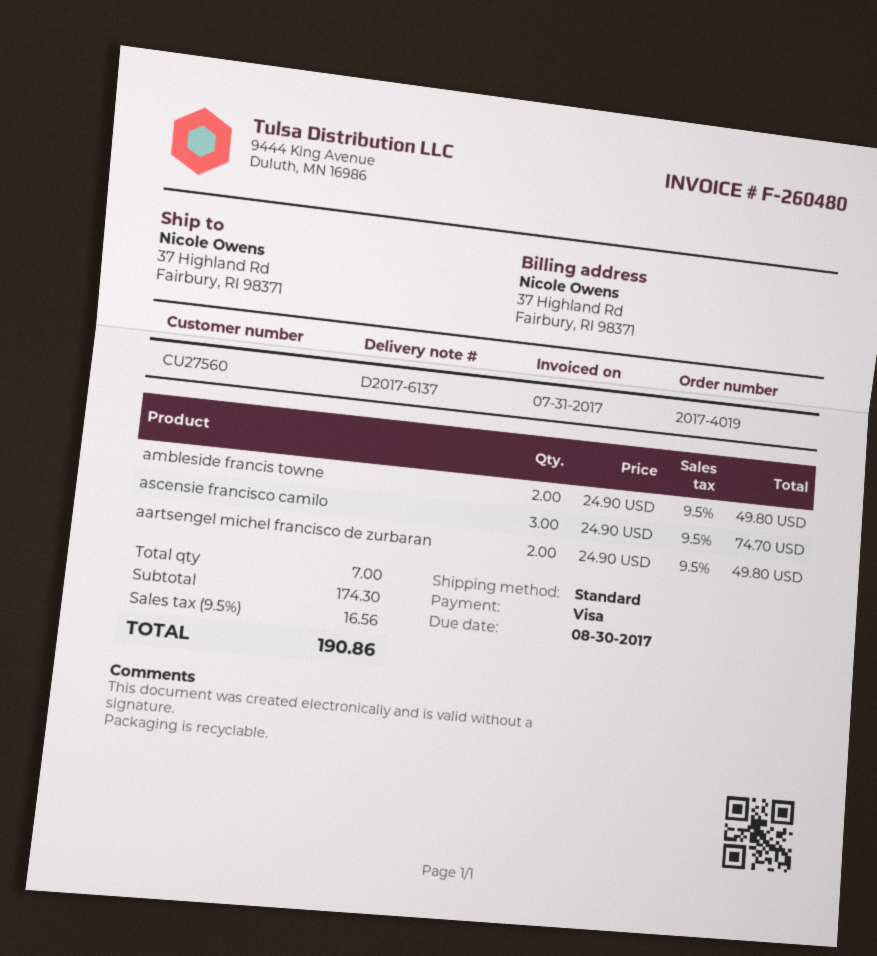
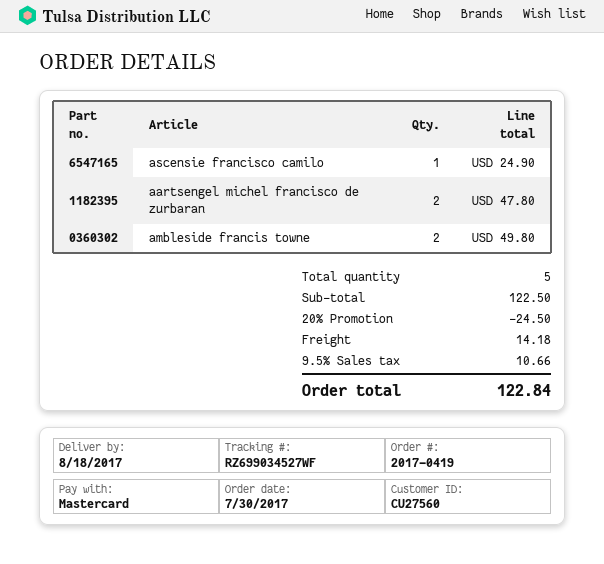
order number: 2017-4019 -> 2017-0419
payment method: Visa -> Mastercard
ascensie francisco camilo: 3 for 74.70 -> 1 for 24.90
aartsengel michel francisco de zurbaran: 2 for 49.80 -> 2 for 47.80
total quantity: 7 -> 5
subtotal: 174.30 -> 122.50
discount: none -> 20% = 24.50
shipping: none -> 14.18
tax: 9.5% = 16.56 -> 9.5% = 10.66
total: 190.86 -> 122.84

